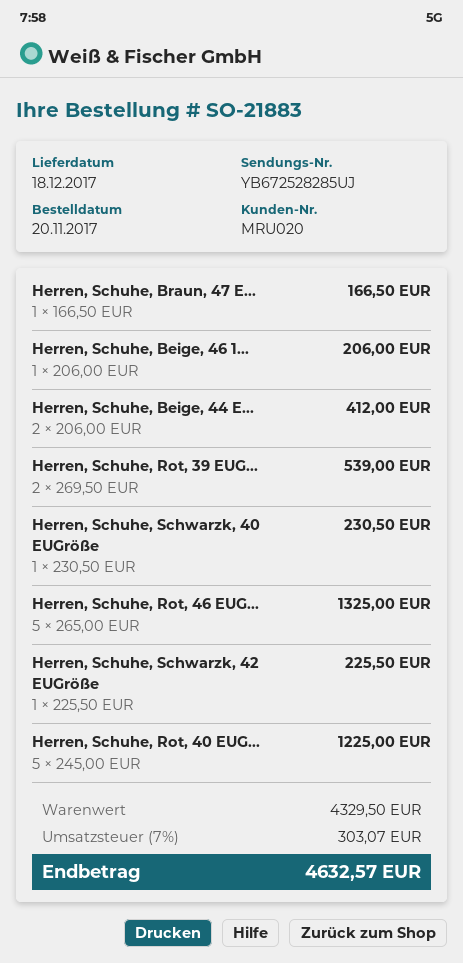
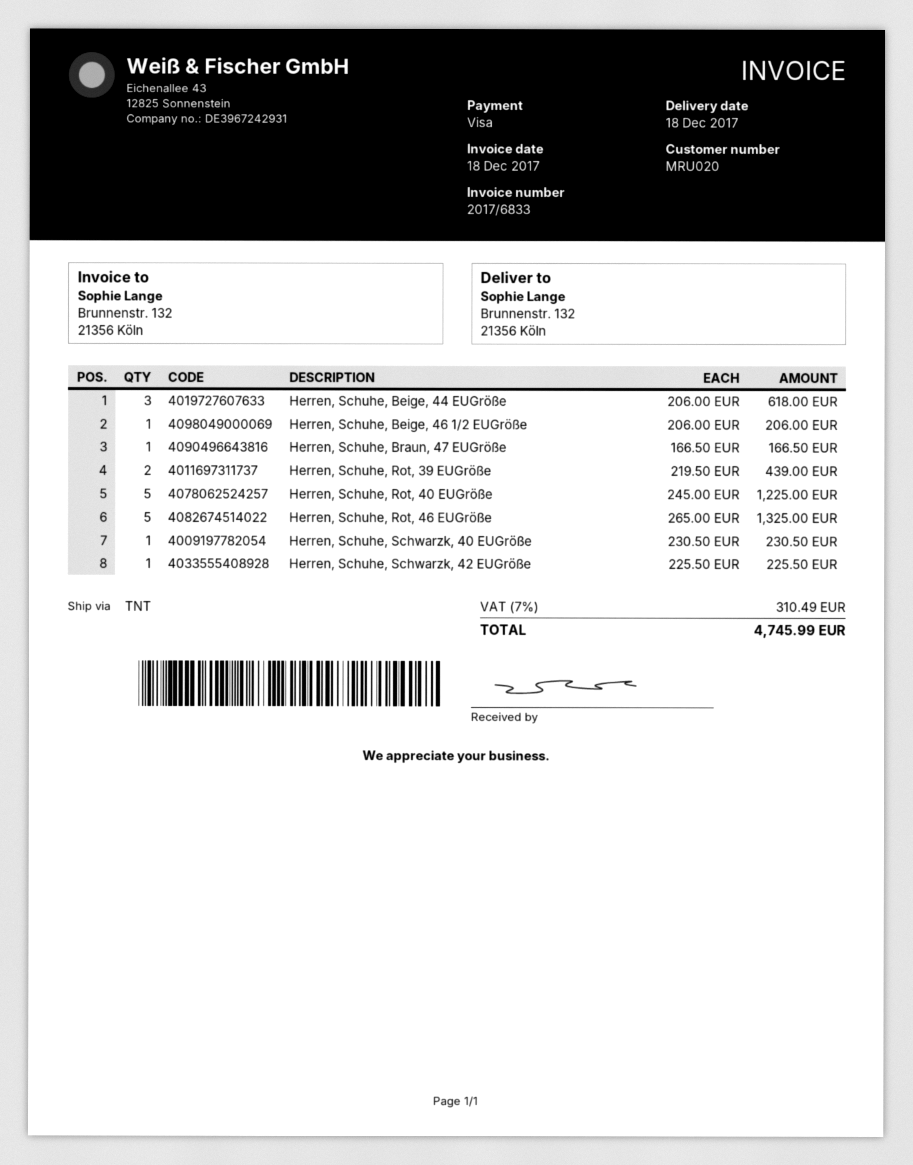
Herren, Schuhe, Beige, 44 E...: 2 x 206.00 = 412.00 -> 3 x 206.00 = 618.00
Herren, Schuhe, Rot, 39 EUG...: 2 x 269.50 = 539.00 -> 2 x 219.50 = 439.00
tax: 7% = 303.07 -> 7% = 310.49
total: 4632.57 -> 4745.99

